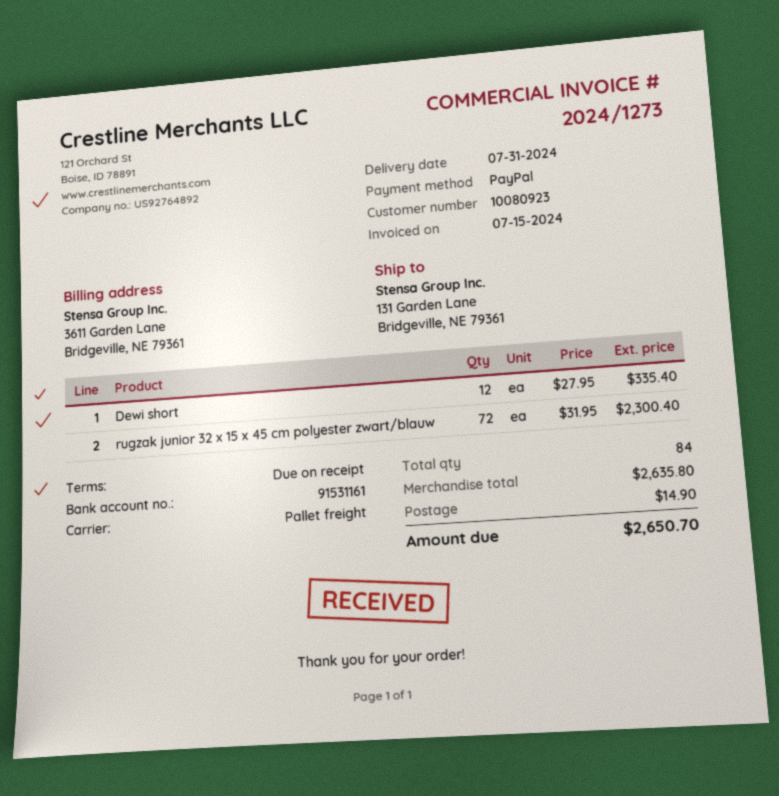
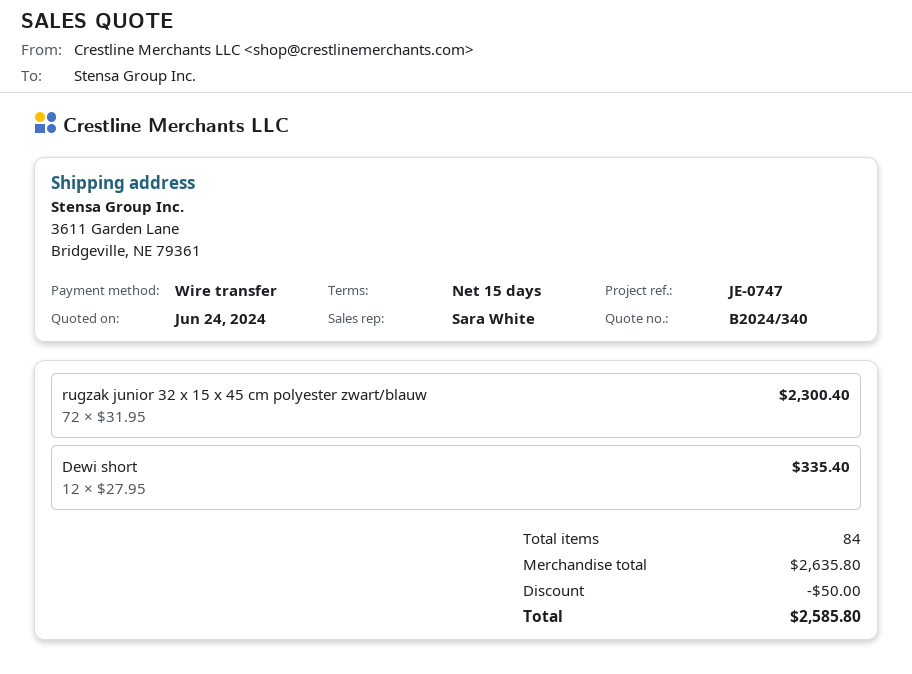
payment terms: on receipt -> 15 days
payment method: PayPal -> bank transfer
ship to: 131 Garden Lane, Bridgeville, NE 79361 -> 3611 Garden Lane, Bridgeville, NE 79361
discount: none -> 50.00
shipping: 14.90 -> none
total: 2650.70 -> 2585.80

